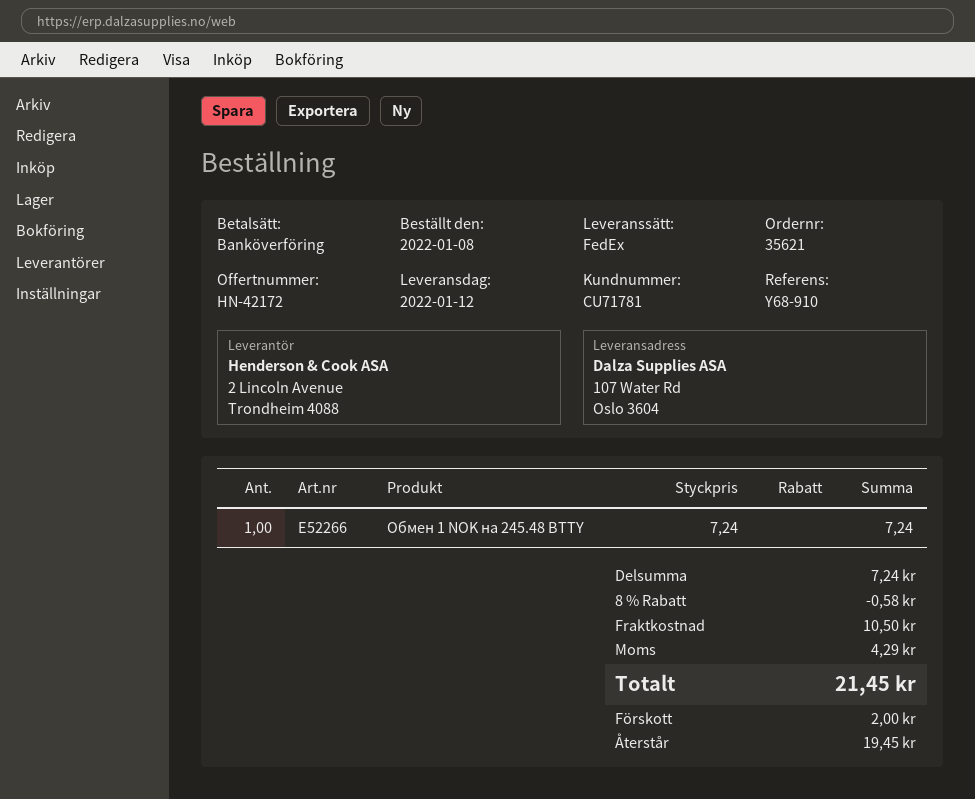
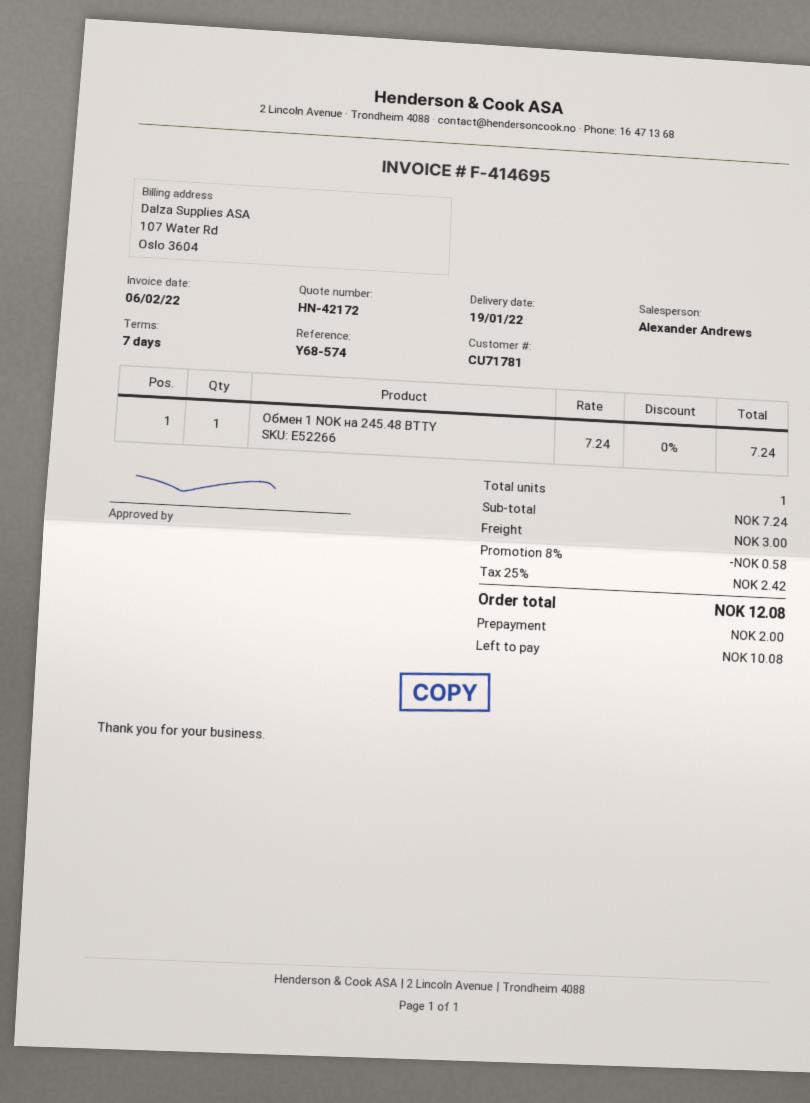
delivery date: 2022-01-12 -> 2022-01-19
reference: Y68-910 -> Y68-574
shipping: 10.50 -> 3.00
tax: 4.29 -> 2.42
total: 21.45 -> 12.08
balance: 19.45 -> 10.08

